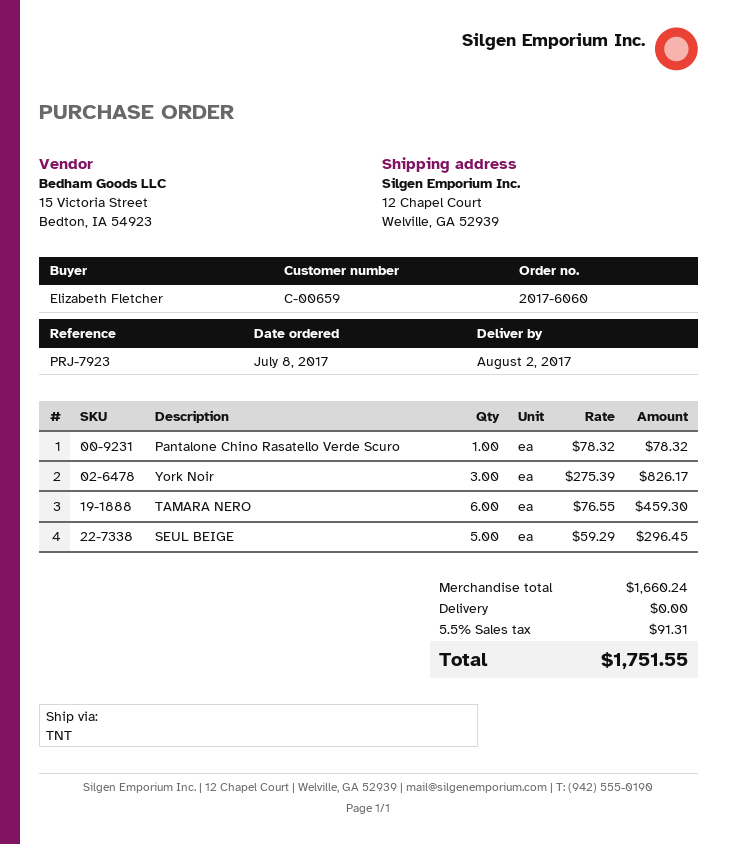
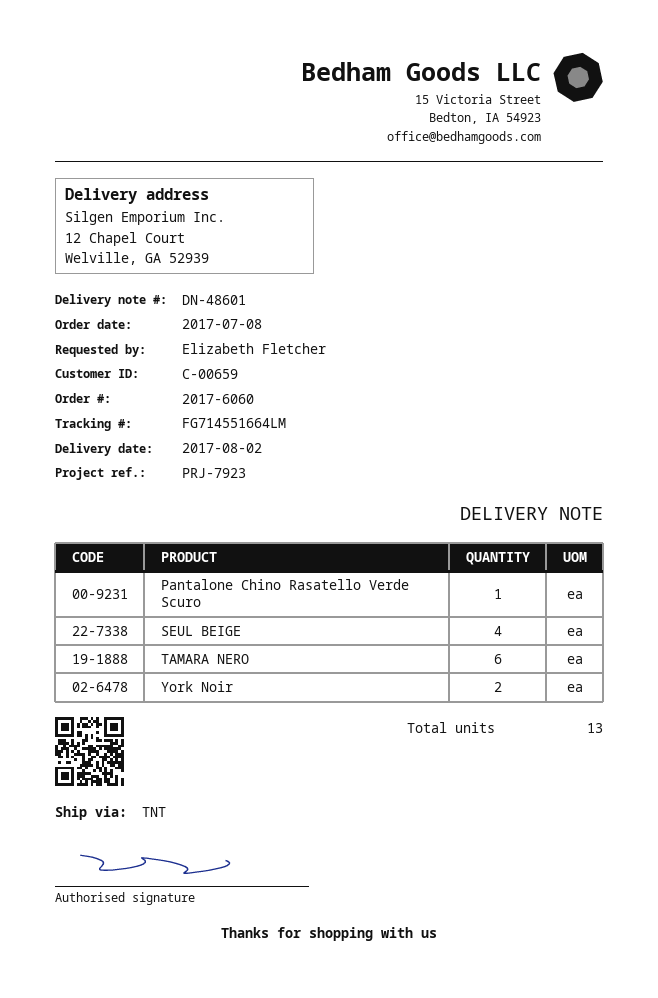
York Noir: 3 -> 2
SEUL BEIGE: 5 -> 4

